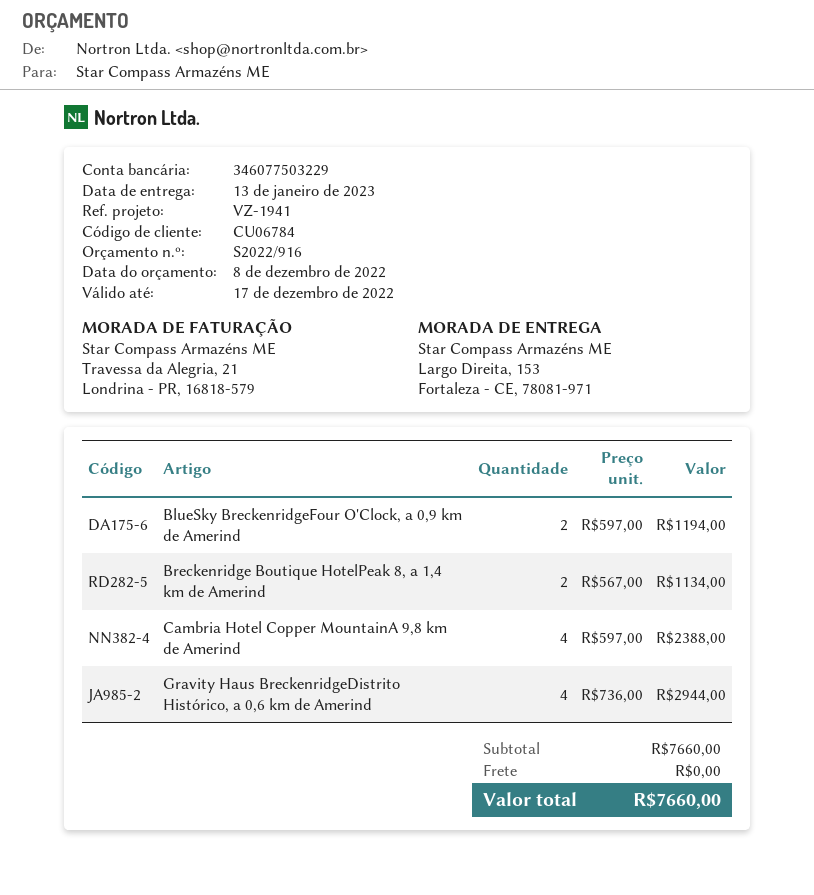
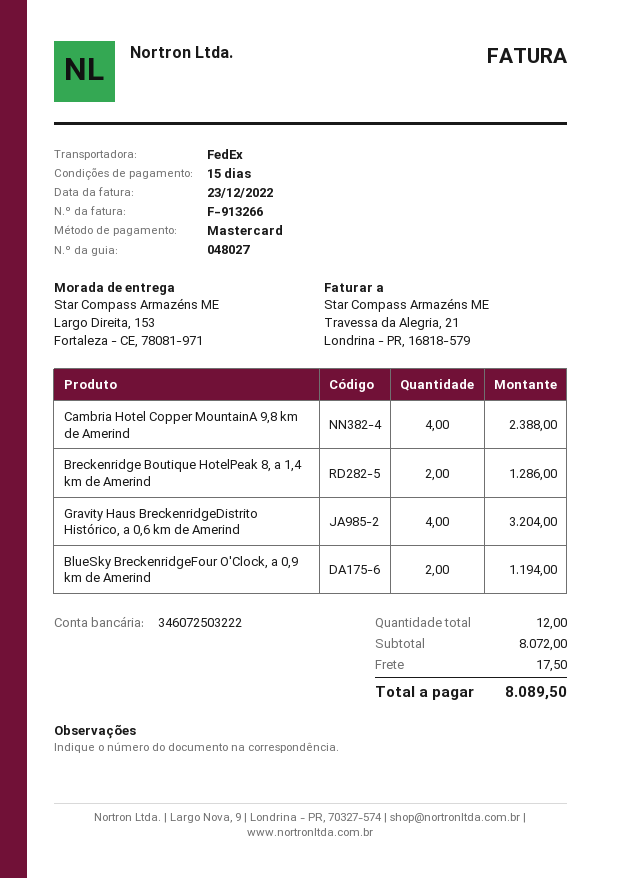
bank account: 346077503229 -> 346072503222
Breckenridge Boutique HotelPeak 8, a 1,4 km de Amerind: 2 for 1134.00 -> 2 for 1286.00
Gravity Haus BreckenridgeDistrito Histórico, a 0,6 km de Amerind: 4 for 2944.00 -> 4 for 3204.00
subtotal: 7660.00 -> 8072.00
shipping: 0.00 -> 17.50
total: 7660.00 -> 8089.50

